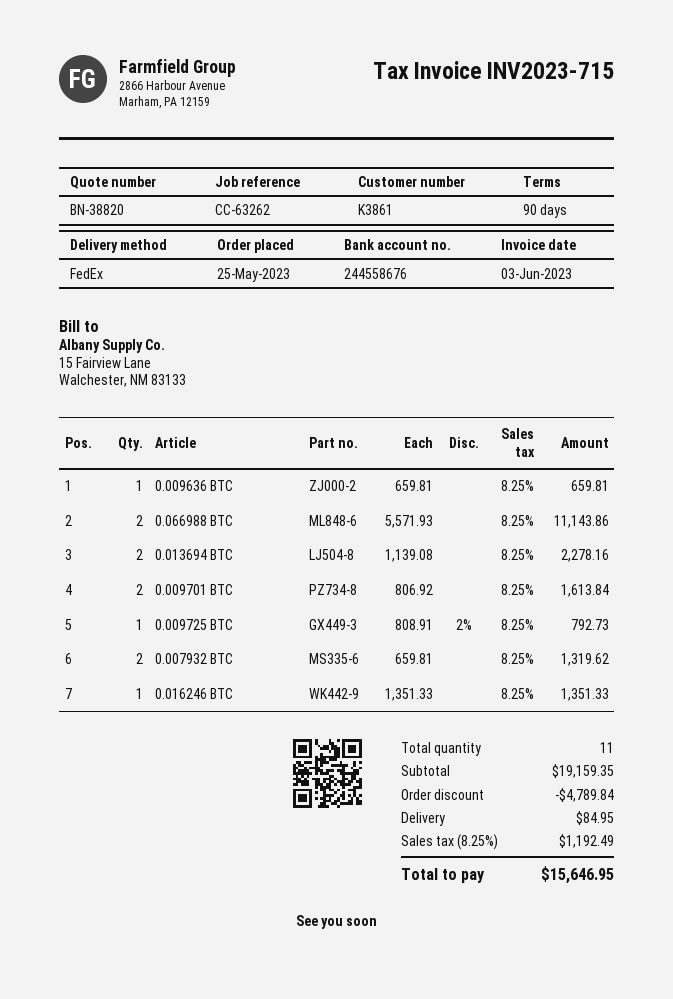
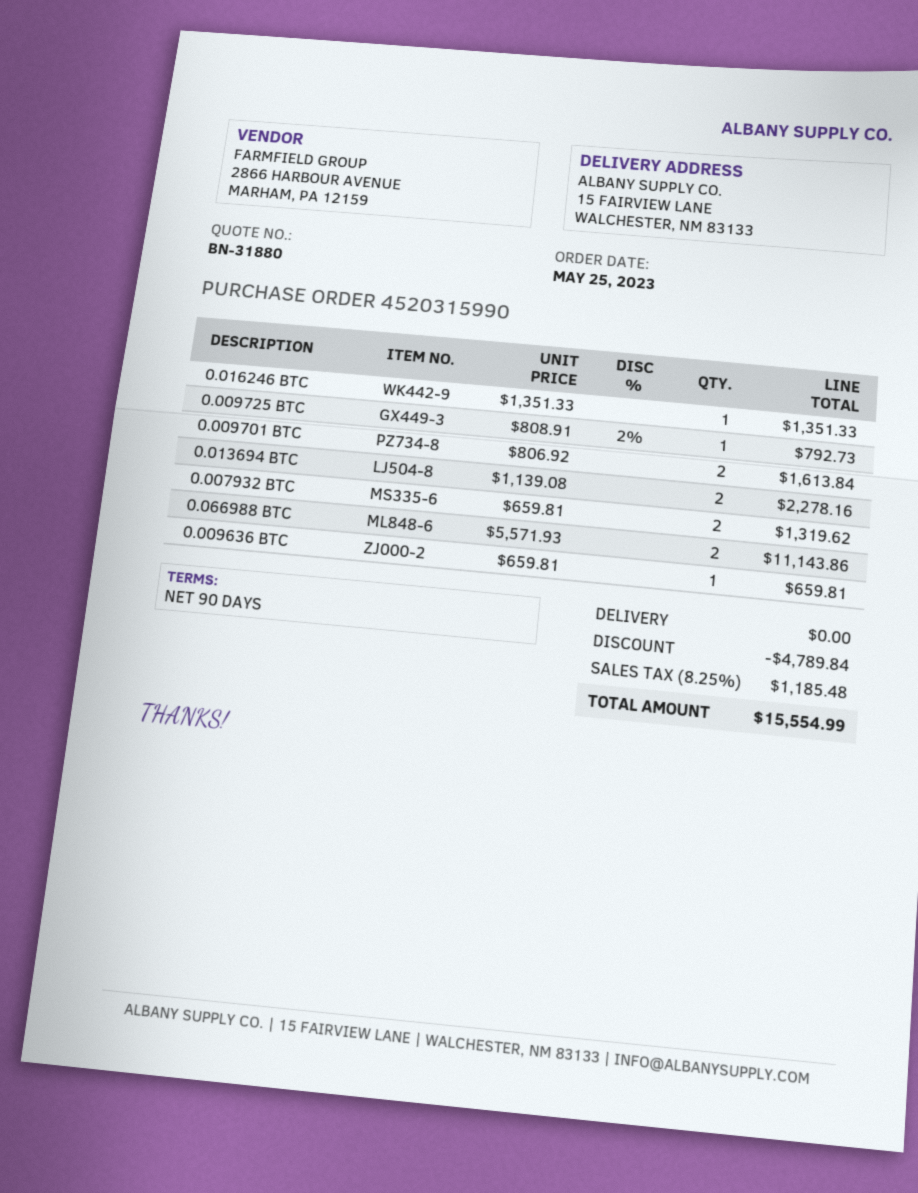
quote number: BN-38820 -> BN-31880
shipping: 84.95 -> 0.00
tax: 8.25% = 1192.49 -> 8.25% = 1185.48
total: 15646.95 -> 15554.99

